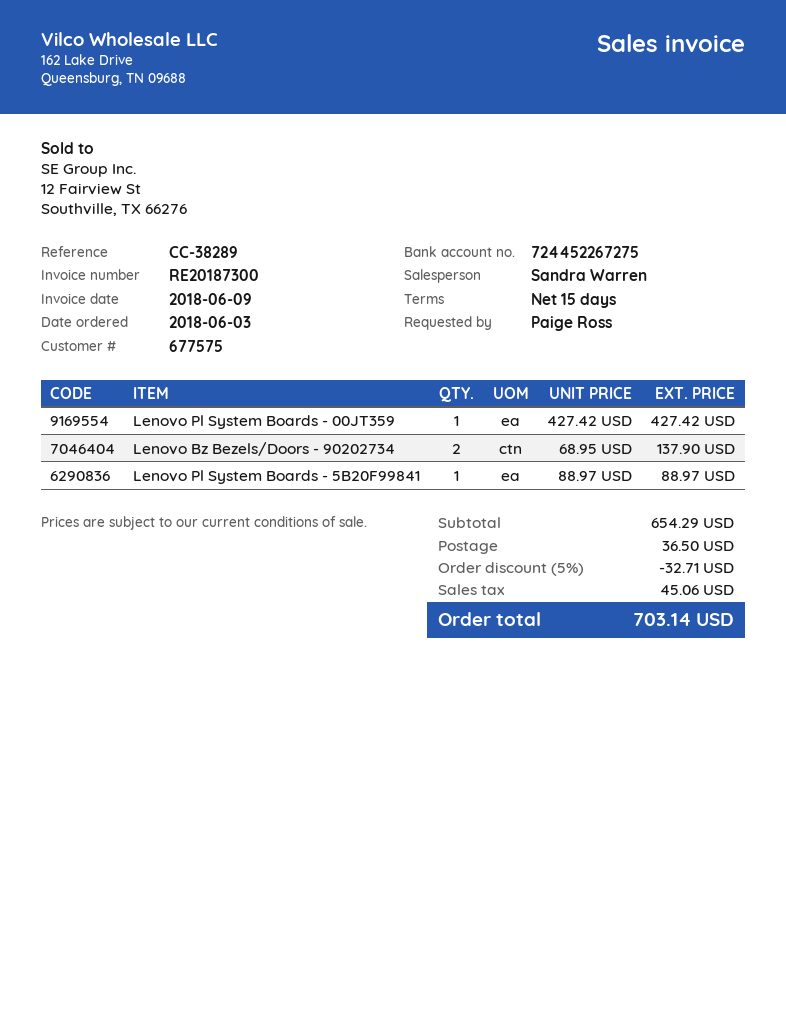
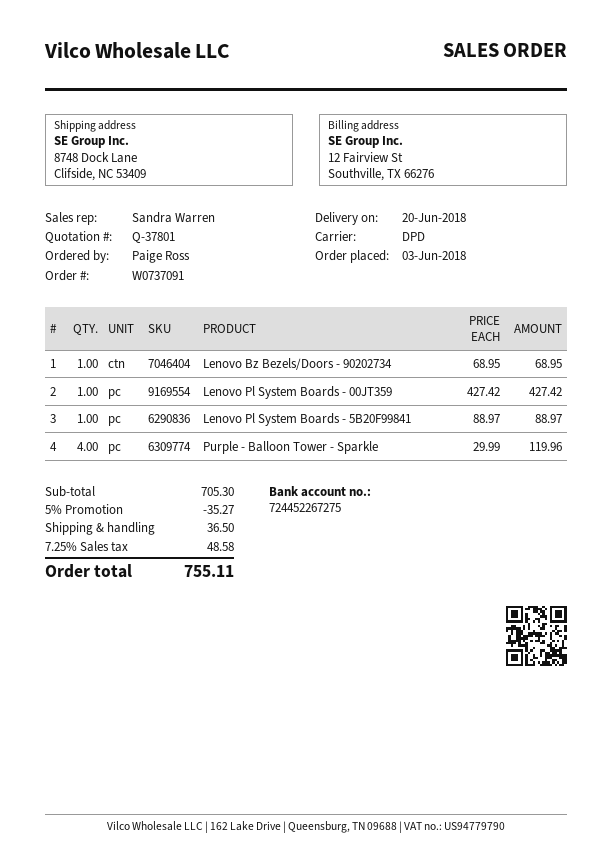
Lenovo Bz Bezels/Doors - 90202734: 2 x 68.95 = 137.90 -> 1 x 68.95 = 68.95
Purple - Balloon Tower - Sparkle: none -> 4 x 29.99 = 119.96
subtotal: 654.29 -> 705.30
discount: 5% = 32.71 -> 5% = 35.27
tax: 45.06 -> 48.58
total: 703.14 -> 755.11

